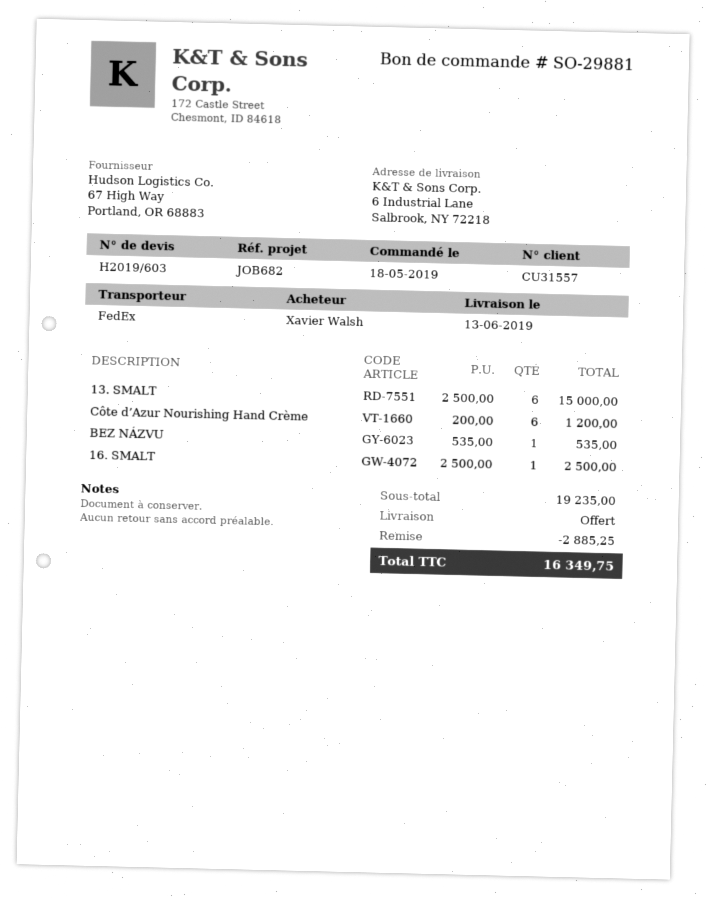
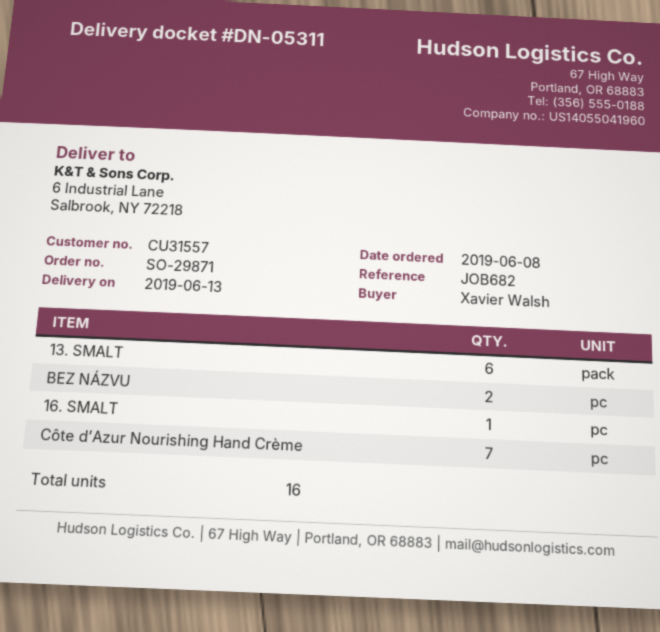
order number: SO-29881 -> SO-29871
order date: 2019-05-18 -> 2019-06-08
Côte d’Azur Nourishing Hand Crème: 6 -> 7
BEZ NÁZVU: 1 -> 2

